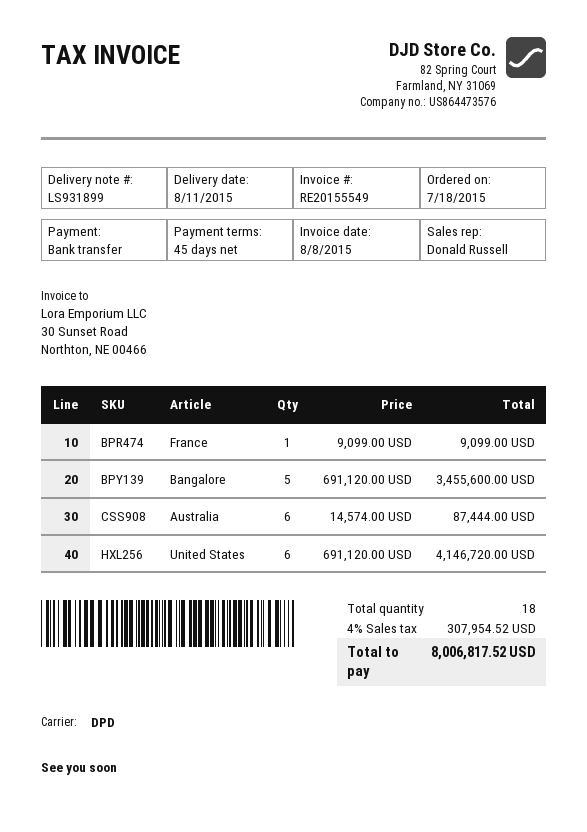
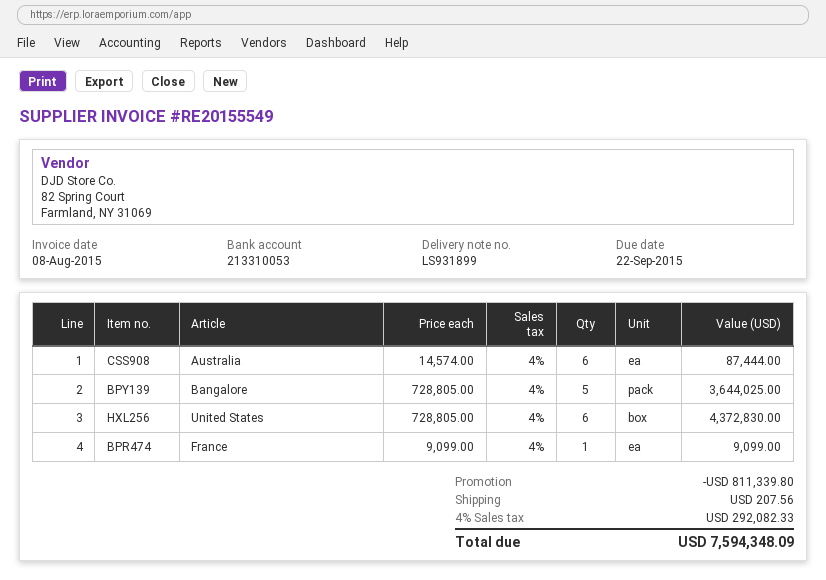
Bangalore: 5 x 691120.00 = 3455600.00 -> 5 x 728805.00 = 3644025.00
United States: 6 x 691120.00 = 4146720.00 -> 6 x 728805.00 = 4372830.00
discount: none -> 811339.80
shipping: none -> 207.56
tax: 4% = 307954.52 -> 4% = 292082.33
total: 8006817.52 -> 7594348.09

